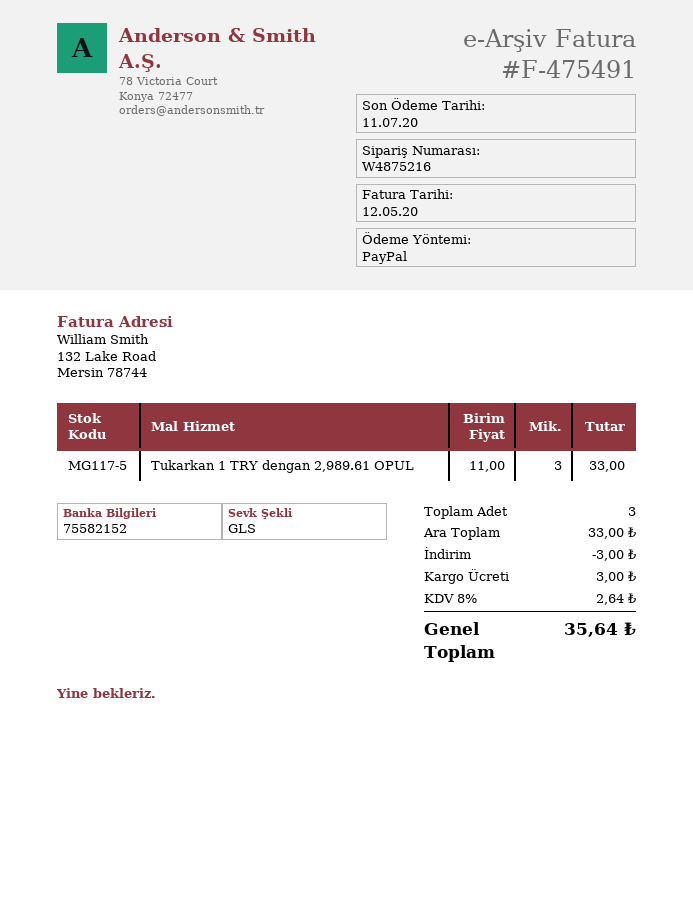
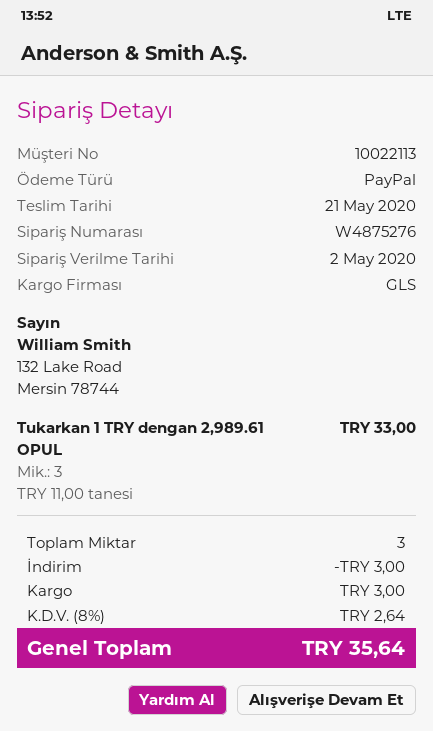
order number: W4875216 -> W4875276

